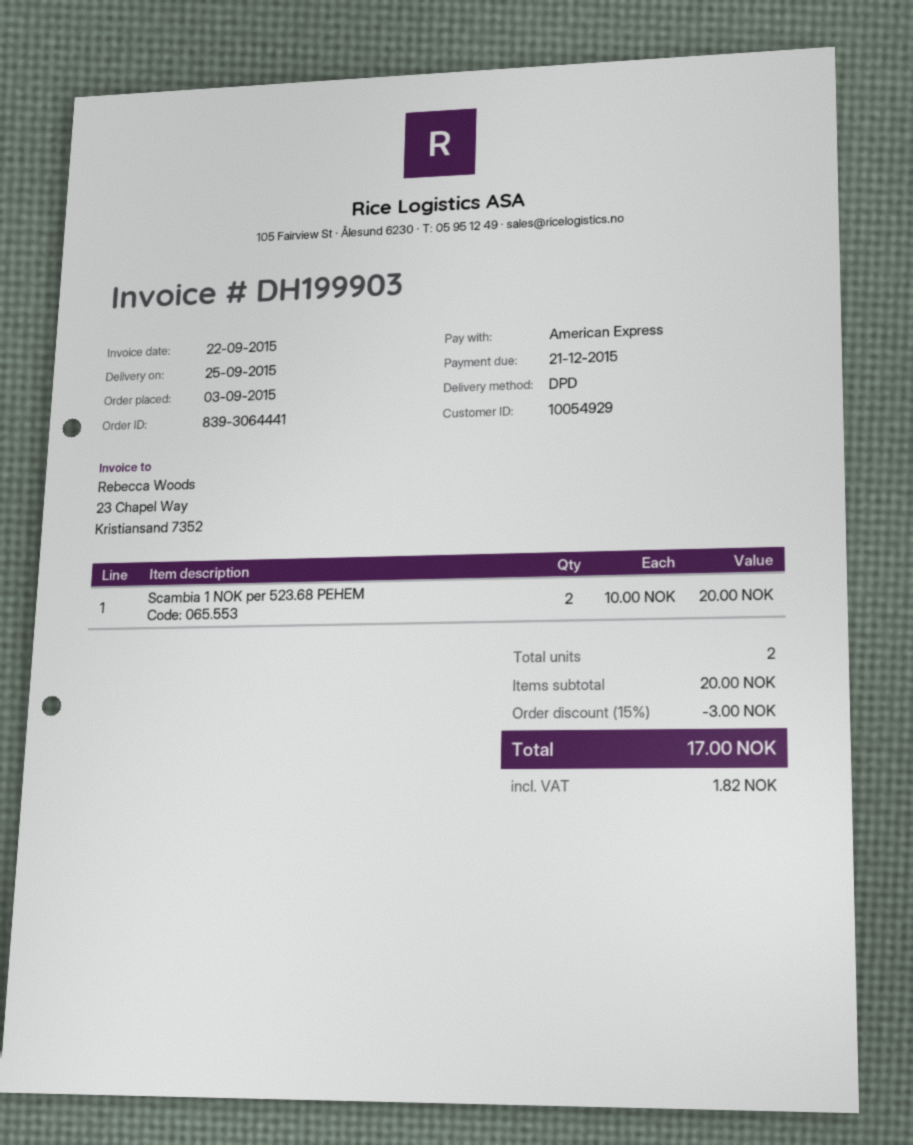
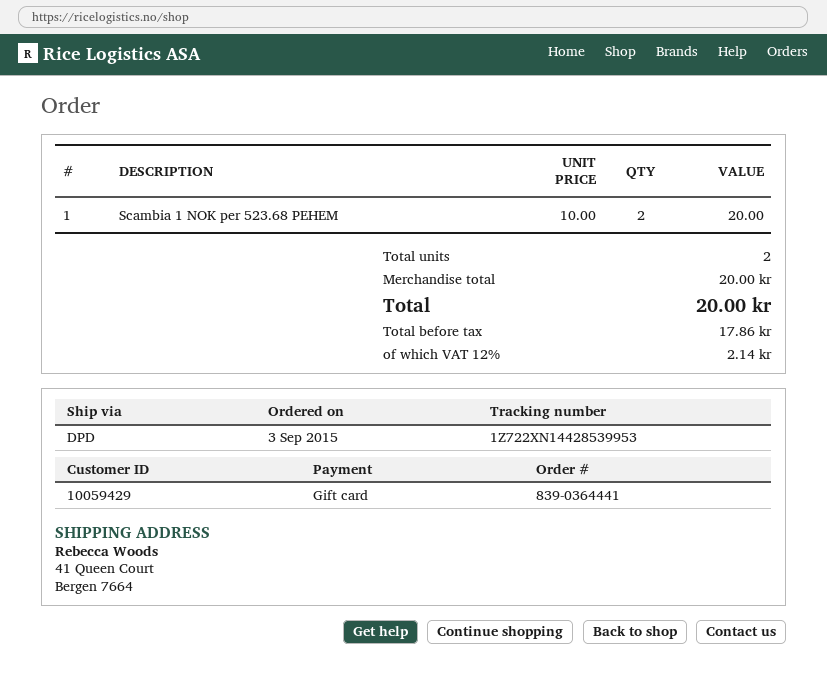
order number: 839-3064441 -> 839-0364441
customer number: 10054929 -> 10059429
payment method: American Express -> gift card
discount: 15% = 3.00 -> none
tax: 1.82 -> 2.14
total: 17.00 -> 20.00

